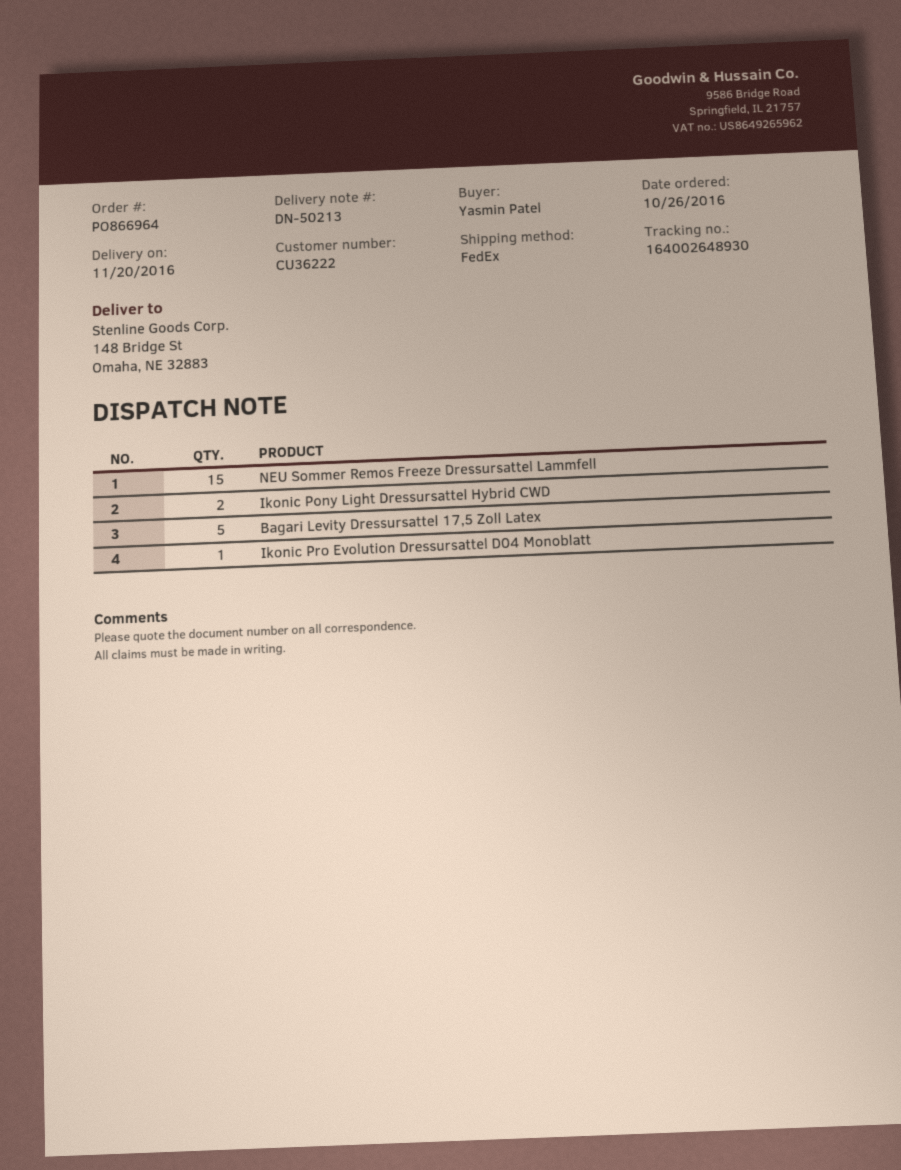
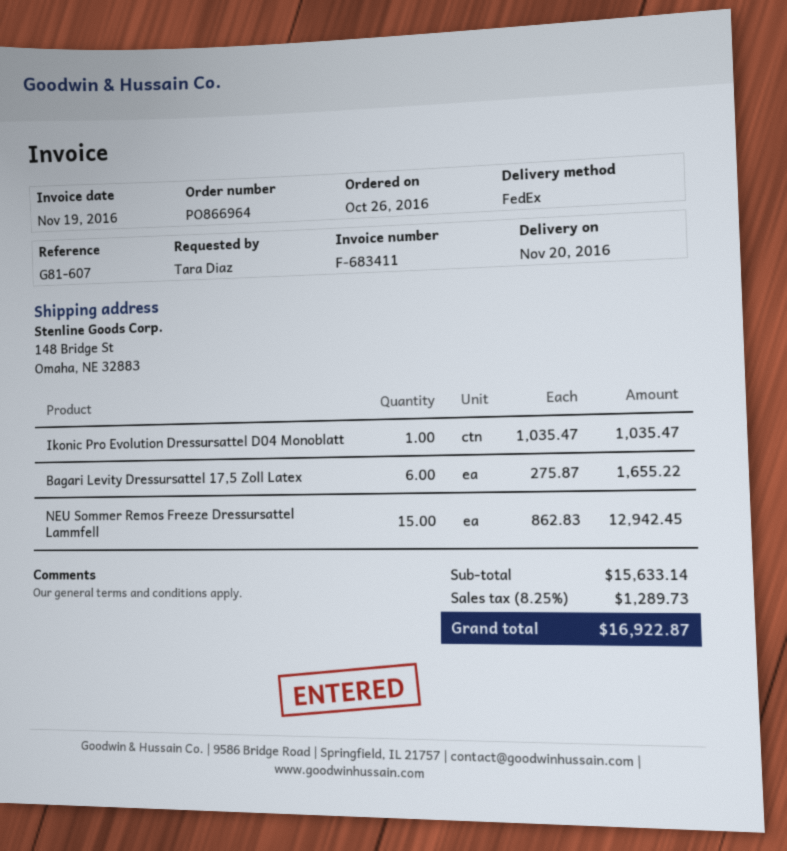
ordered by: Yasmin Patel -> Tara Diaz
Ikonic Pony Light Dressursattel Hybrid CWD: 2 -> none
Bagari Levity Dressursattel 17,5 Zoll Latex: 5 -> 6

